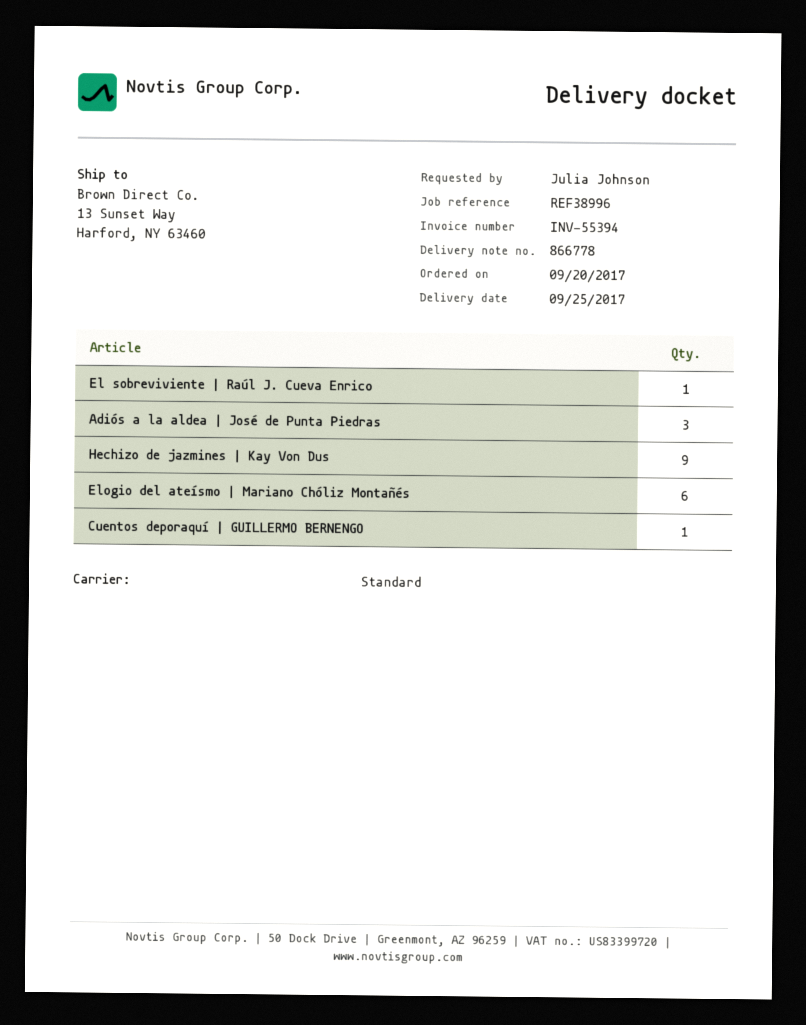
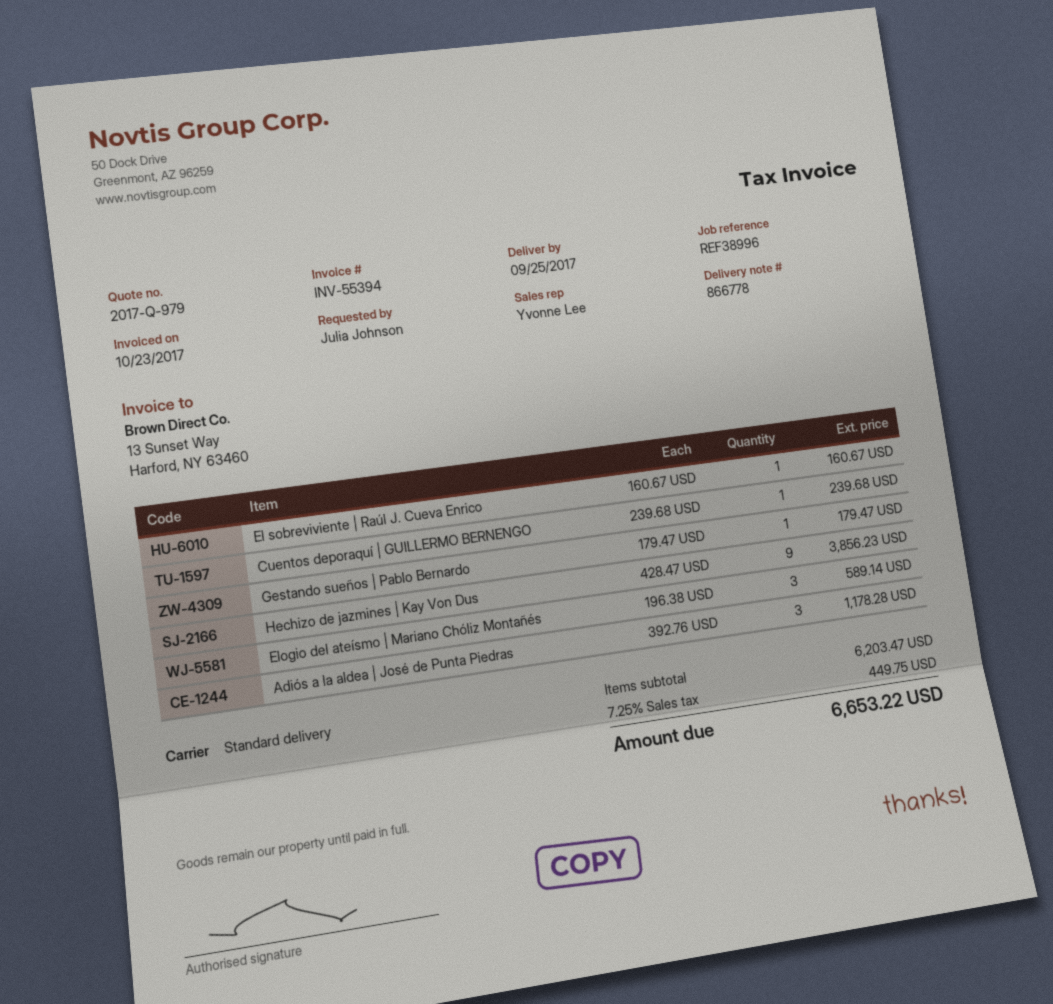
Elogio del ateísmo | Mariano Chóliz Montañés: 6 -> 3
Gestando sueños | Pablo Bernardo: none -> 1

